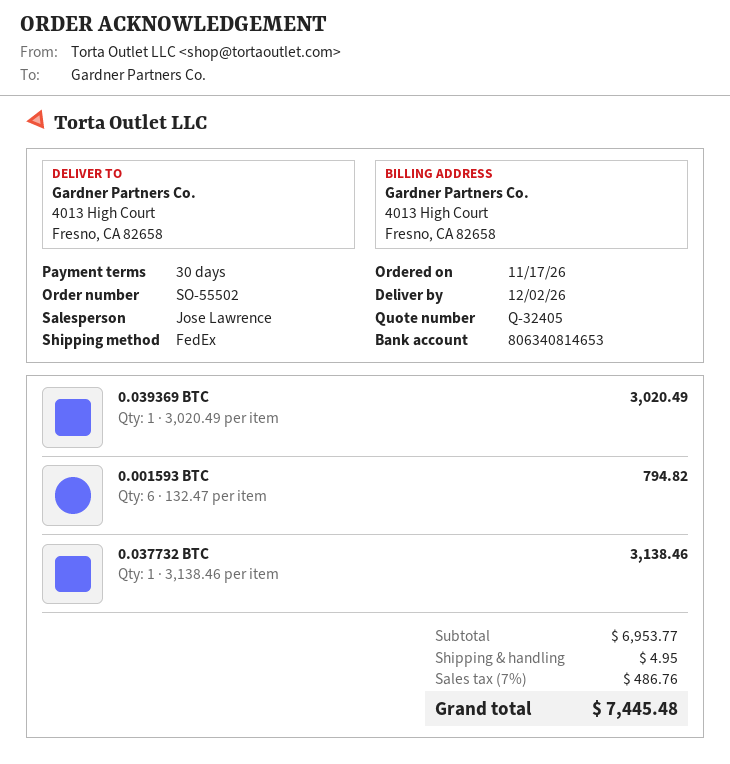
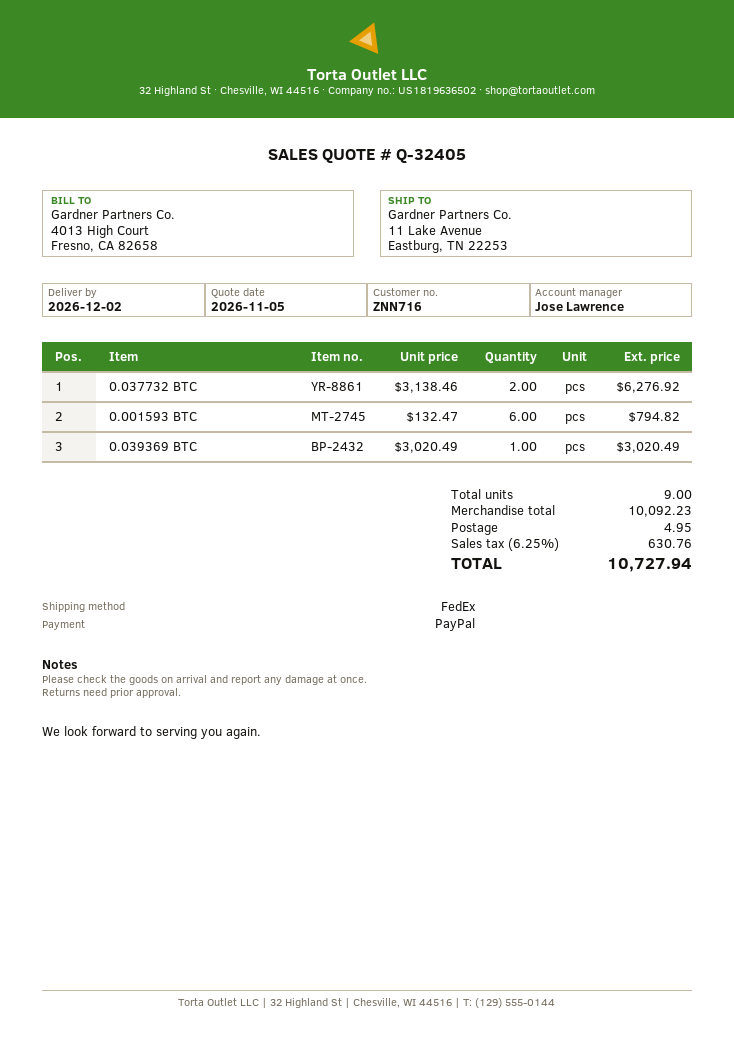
ship to: 4013 High Court, Fresno, CA 82658 -> 11 Lake Avenue, Eastburg, TN 22253
0.037732 BTC: 1 x 3138.46 = 3138.46 -> 2 x 3138.46 = 6276.92
subtotal: 6953.77 -> 10092.23
tax: 7% = 486.76 -> 6.25% = 630.76
total: 7445.48 -> 10727.94

